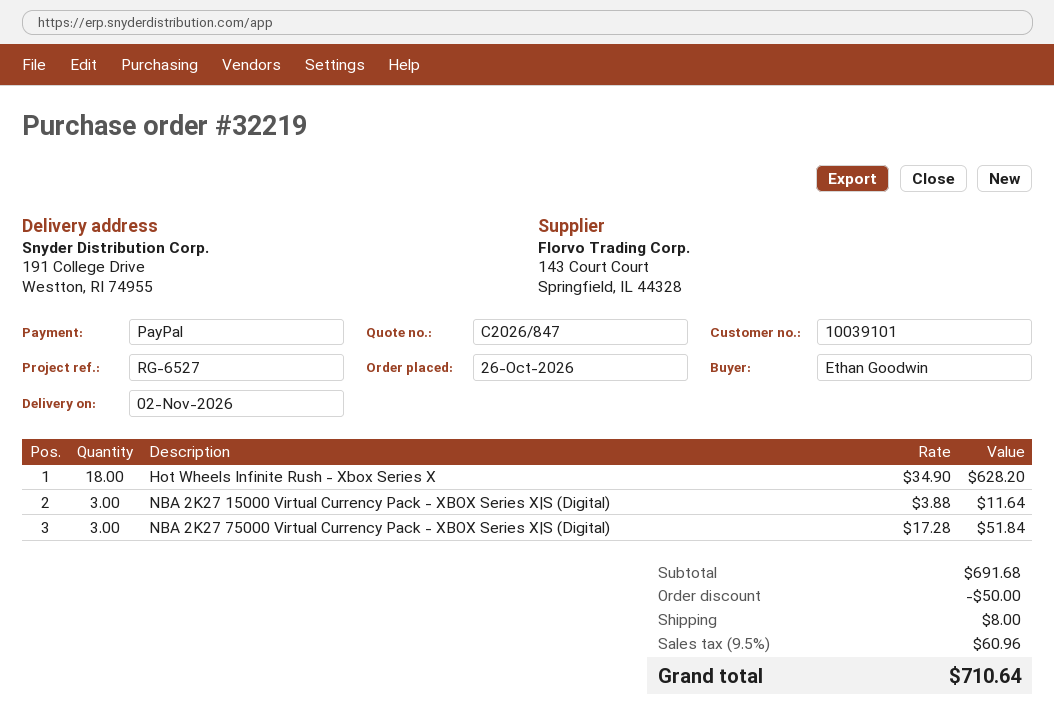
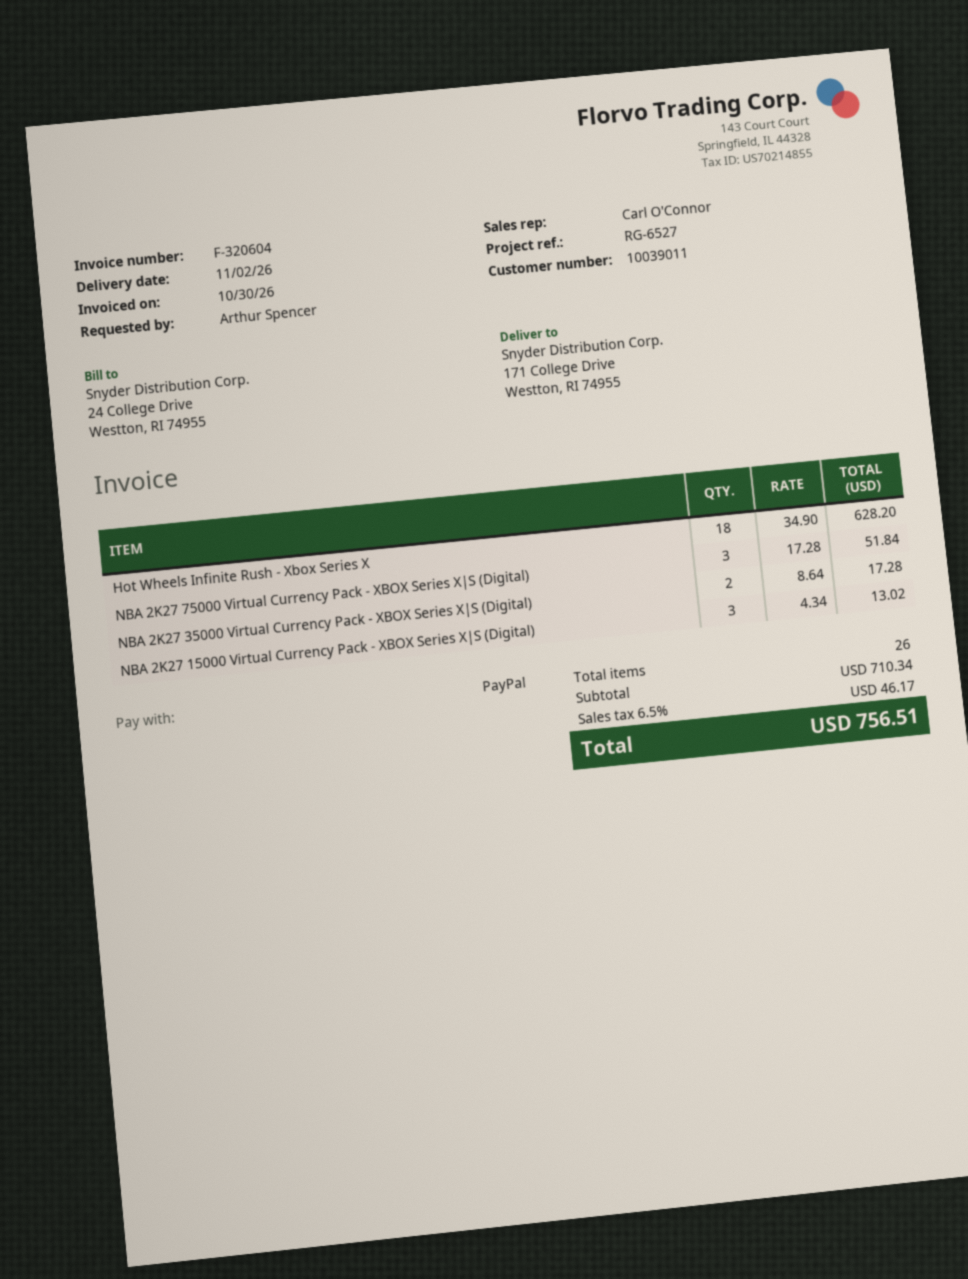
customer number: 10039101 -> 10039011
ordered by: Ethan Goodwin -> Arthur Spencer
ship to: 191 College Drive, Westton, RI 74955 -> 171 College Drive, Westton, RI 74955
NBA 2K27 15000 Virtual Currency Pack - XBOX Series X|S (Digital): 3 x 3.88 = 11.64 -> 3 x 4.34 = 13.02
NBA 2K27 35000 Virtual Currency Pack - XBOX Series X|S (Digital): none -> 2 x 8.64 = 17.28
subtotal: 691.68 -> 710.34
discount: 50.00 -> none
shipping: 8.00 -> none
tax: 9.5% = 60.96 -> 6.5% = 46.17
total: 710.64 -> 756.51

